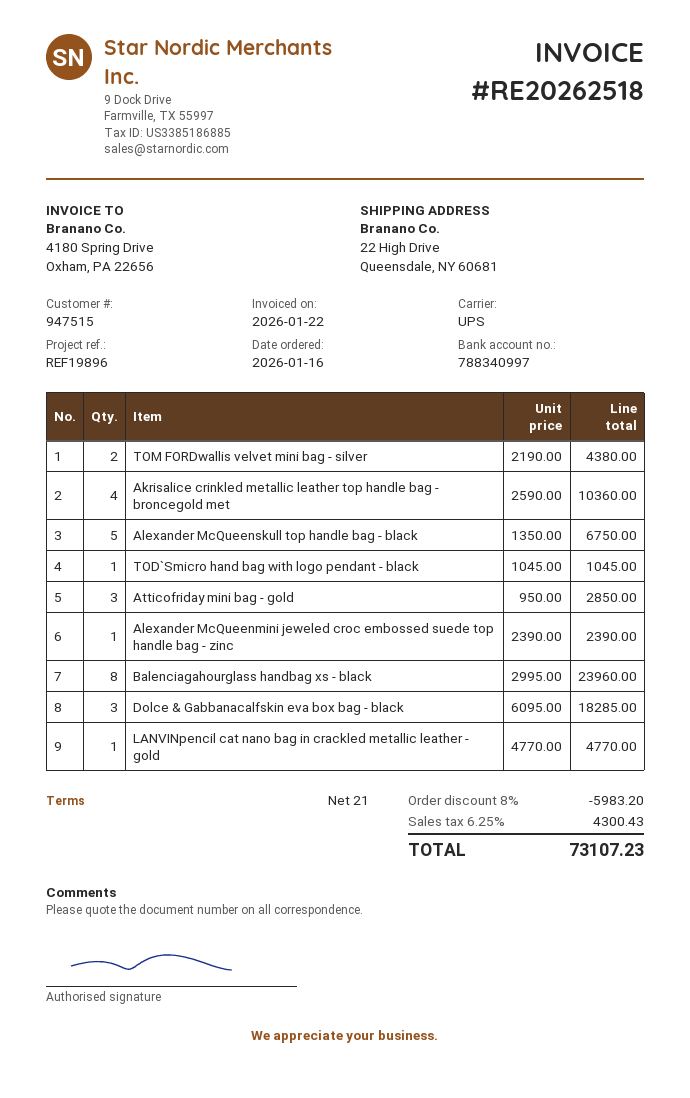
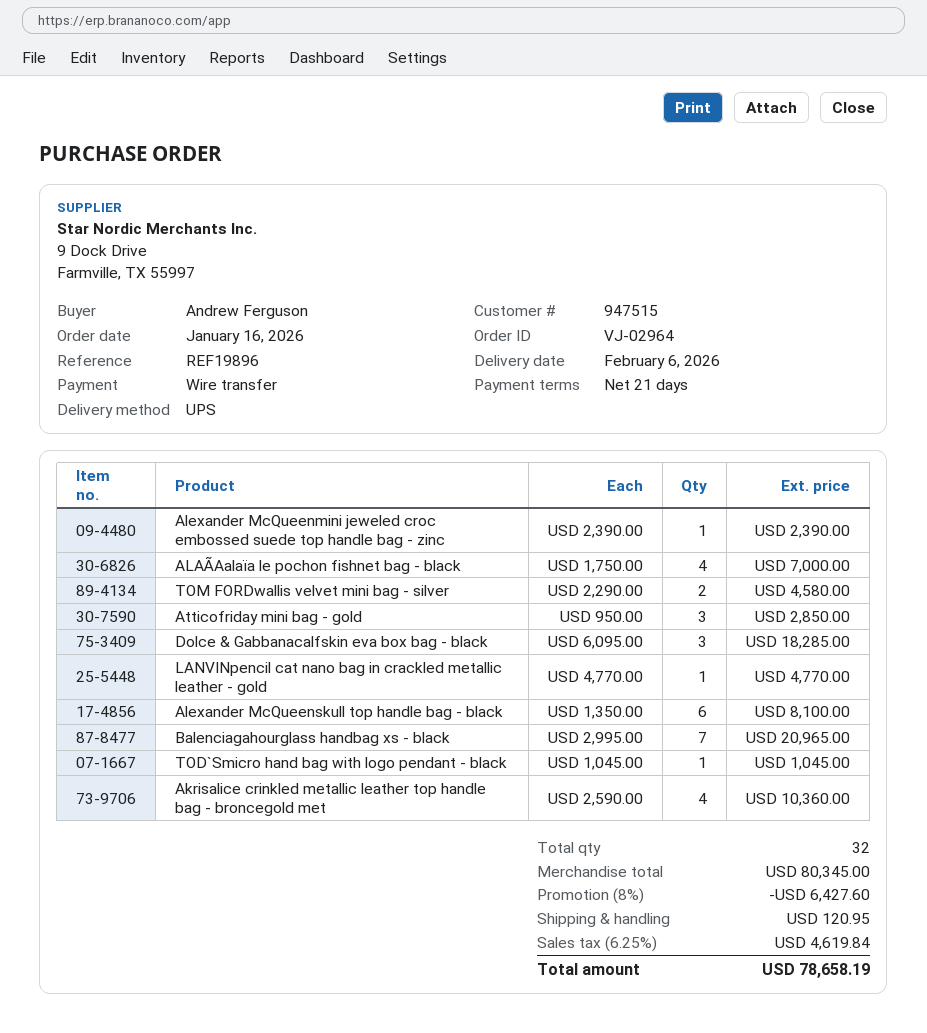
TOM FORDwallis velvet mini bag - silver: 2 x 2190.00 = 4380.00 -> 2 x 2290.00 = 4580.00
Alexander McQueenskull top handle bag - black: 5 x 1350.00 = 6750.00 -> 6 x 1350.00 = 8100.00
Balenciagahourglass handbag xs - black: 8 x 2995.00 = 23960.00 -> 7 x 2995.00 = 20965.00
ALAÃAalaïa le pochon fishnet bag - black: none -> 4 x 1750.00 = 7000.00
discount: 8% = 5983.20 -> 8% = 6427.60
shipping: none -> 120.95
tax: 6.25% = 4300.43 -> 6.25% = 4619.84
total: 73107.23 -> 78658.19

